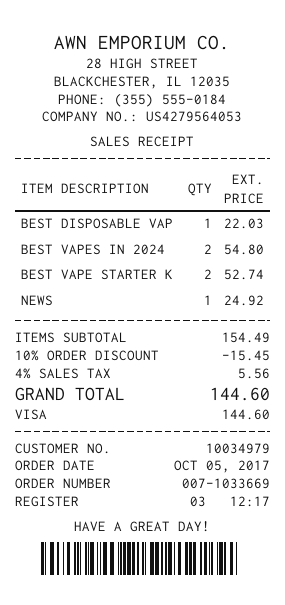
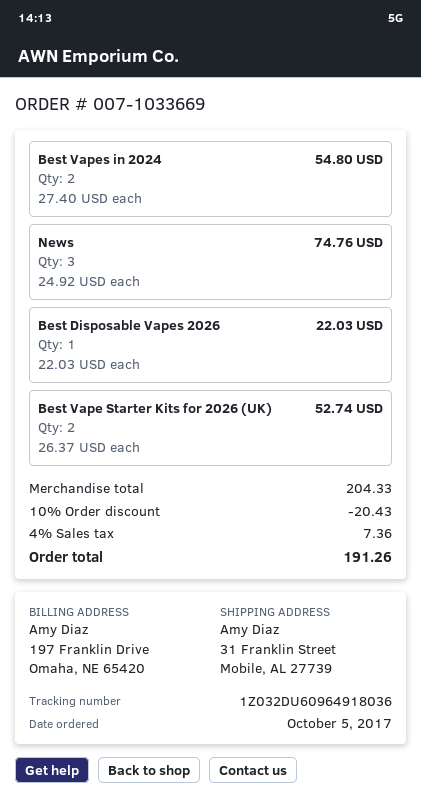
NEWS: 1 for 24.92 -> 3 for 74.76
subtotal: 154.49 -> 204.33
discount: 10% = 15.45 -> 10% = 20.43
tax: 4% = 5.56 -> 4% = 7.36
total: 144.60 -> 191.26

